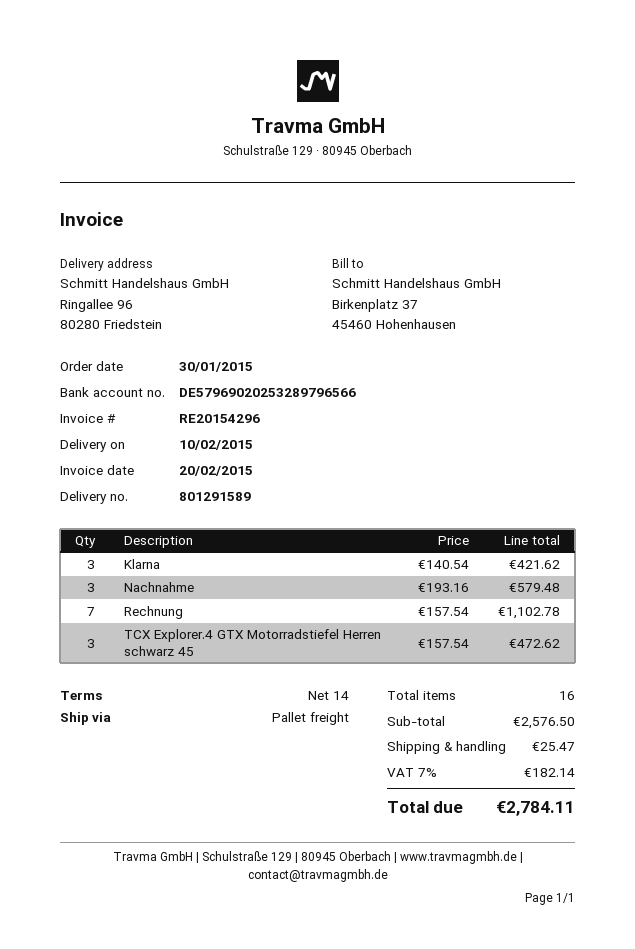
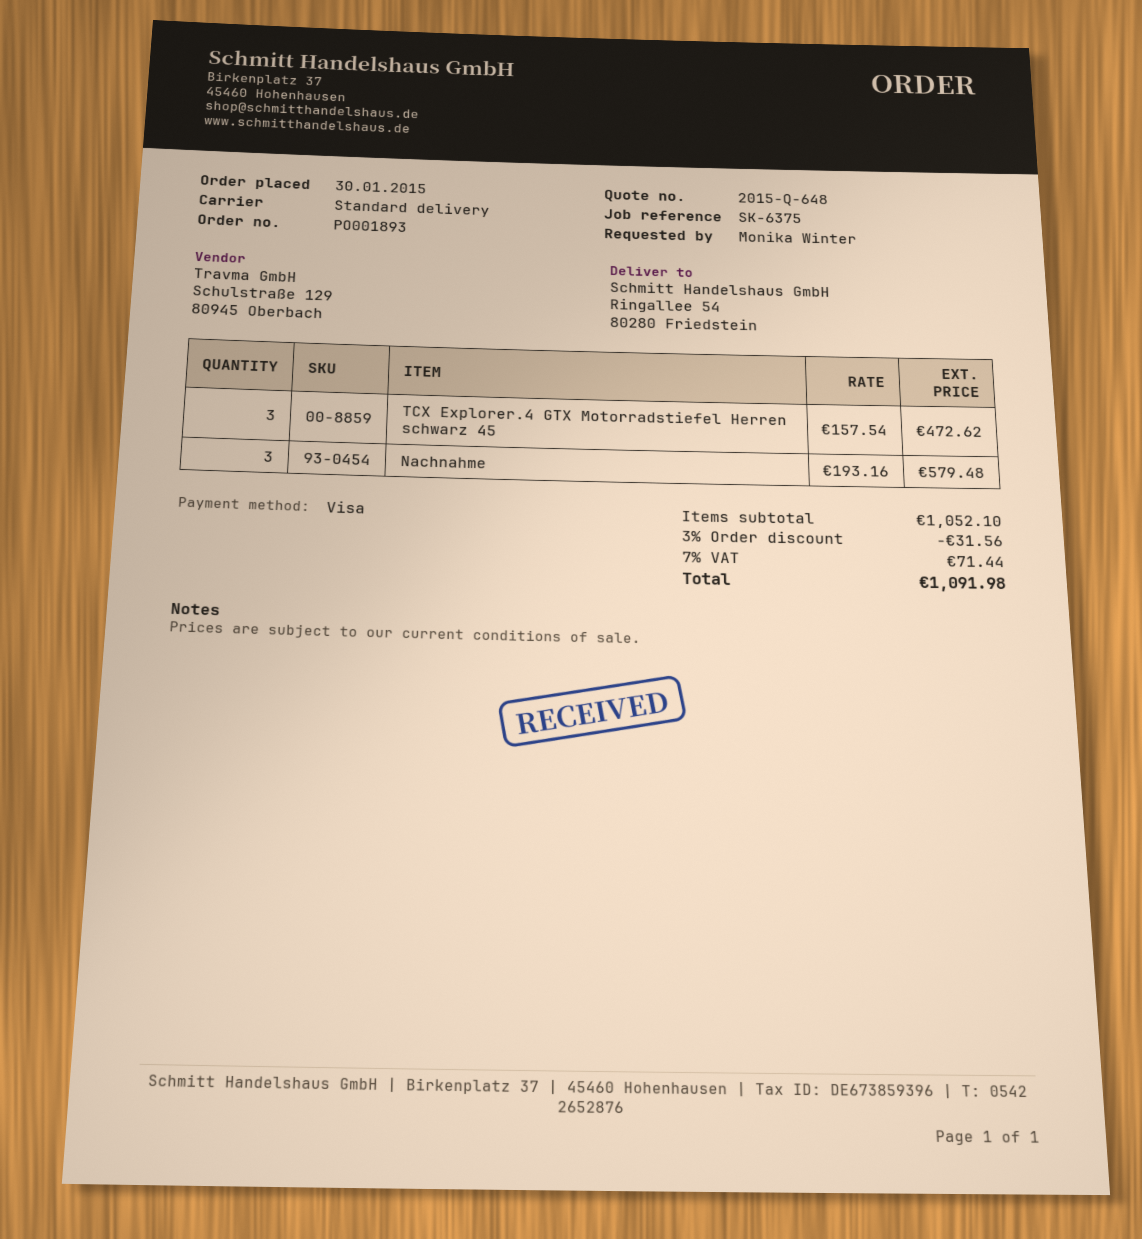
shipping method: pallet freight -> standard
ship to: Ringallee 96, 80280 Friedstein -> Ringallee 54, 80280 Friedstein
Klarna: 3 x 140.54 = 421.62 -> none
Rechnung: 7 x 157.54 = 1102.78 -> none
subtotal: 2576.50 -> 1052.10
discount: none -> 3% = 31.56
shipping: 25.47 -> none
tax: 7% = 182.14 -> 7% = 71.44
total: 2784.11 -> 1091.98

